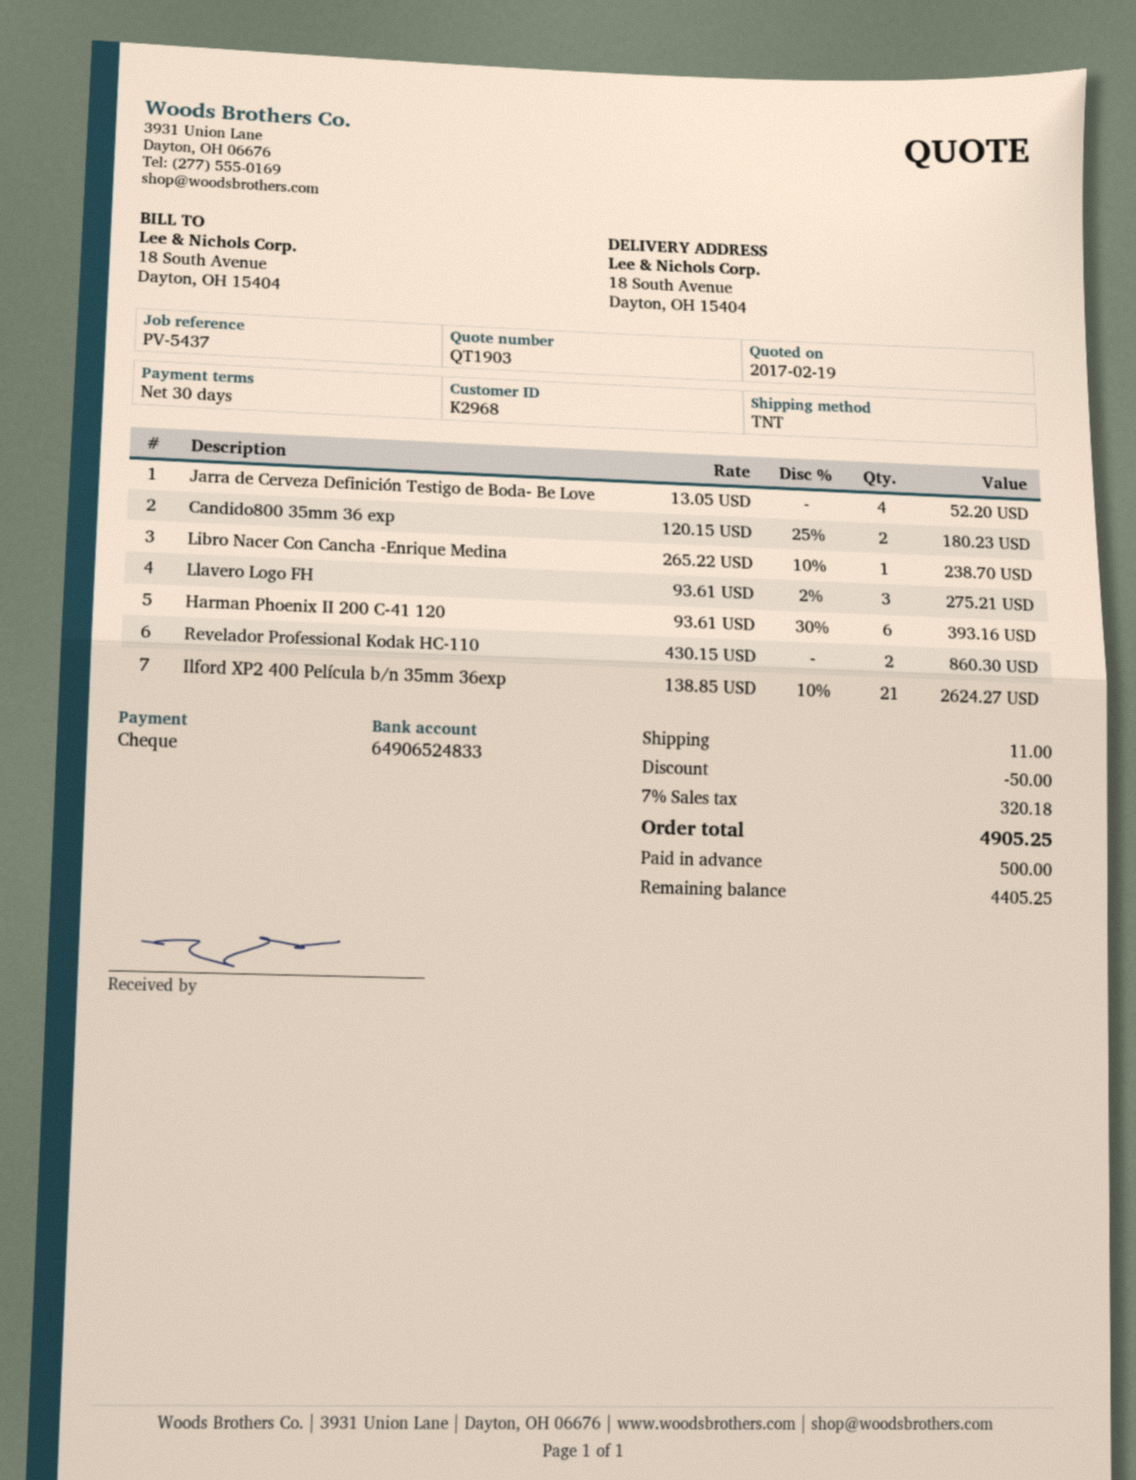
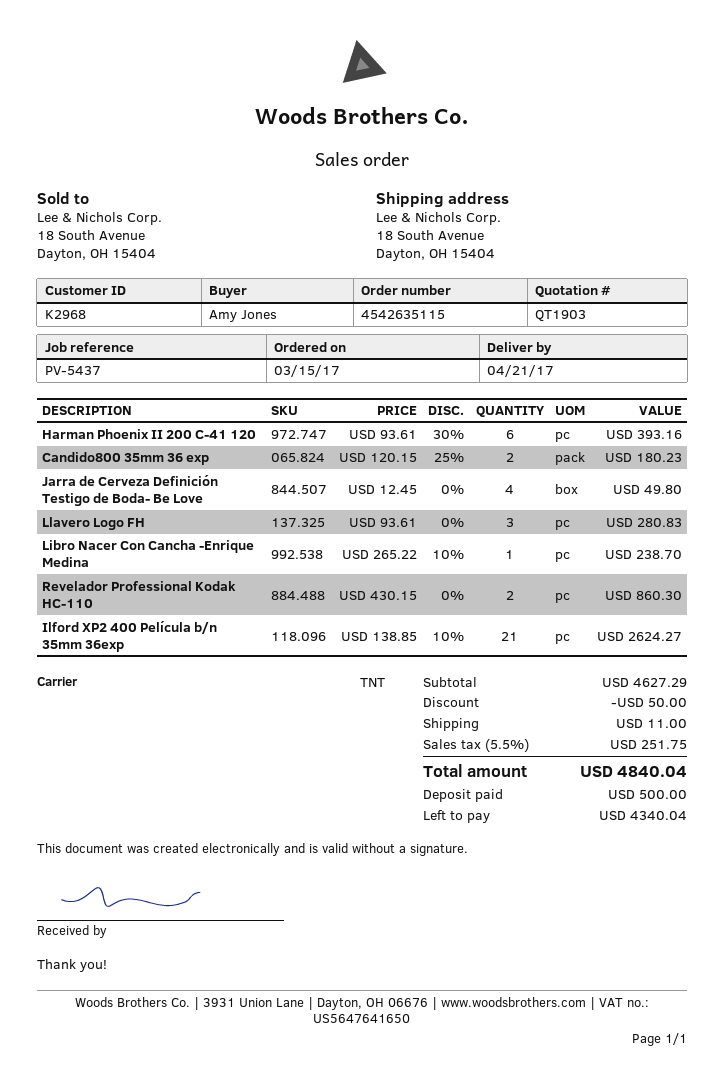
Jarra de Cerveza Definición Testigo de Boda- Be Love: 4 x 13.05 = 52.20 -> 4 x 12.45 = 49.80
Llavero Logo FH: 3 x 93.61 - 2% = 275.21 -> 3 x 93.61 = 280.83
tax: 7% = 320.18 -> 5.5% = 251.75
total: 4905.25 -> 4840.04
balance: 4405.25 -> 4340.04

